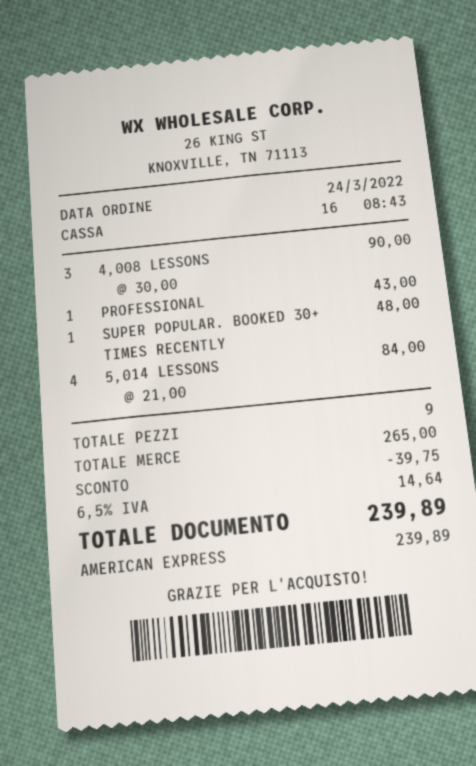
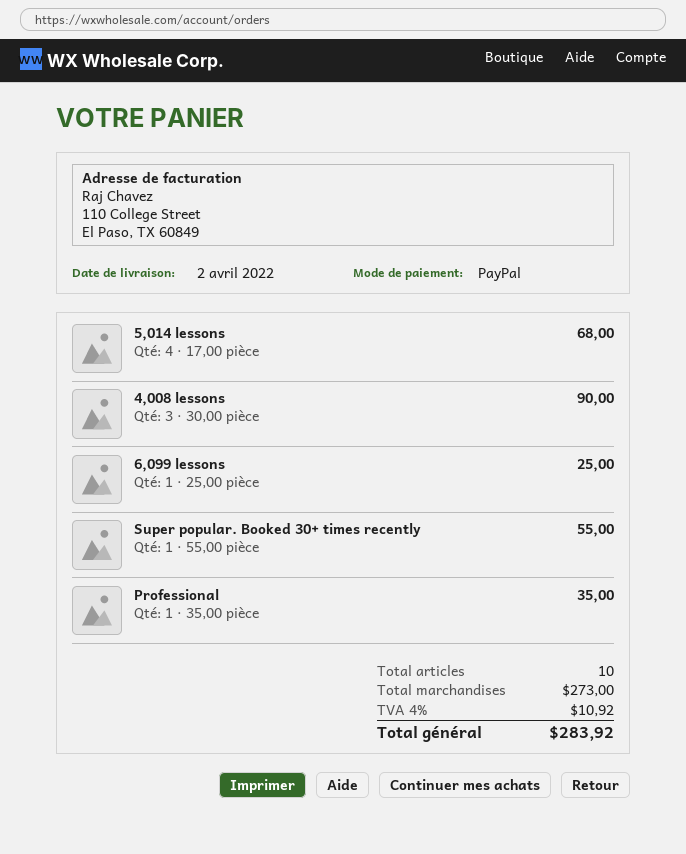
payment method: American Express -> PayPal
PROFESSIONAL: 1 x 43.00 = 43.00 -> 1 x 35.00 = 35.00
SUPER POPULAR. BOOKED 30+ TIMES RECENTLY: 1 x 48.00 = 48.00 -> 1 x 55.00 = 55.00
5,014 LESSONS: 4 x 21.00 = 84.00 -> 4 x 17.00 = 68.00
6,099 lessons: none -> 1 x 25.00 = 25.00
total quantity: 9 -> 10
subtotal: 265.00 -> 273.00
discount: 39.75 -> none
tax: 6.5% = 14.64 -> 4% = 10.92
total: 239.89 -> 283.92

